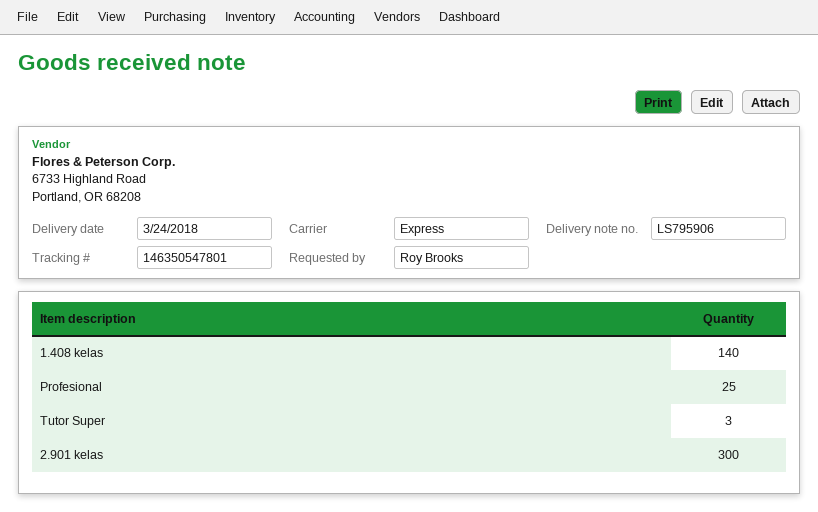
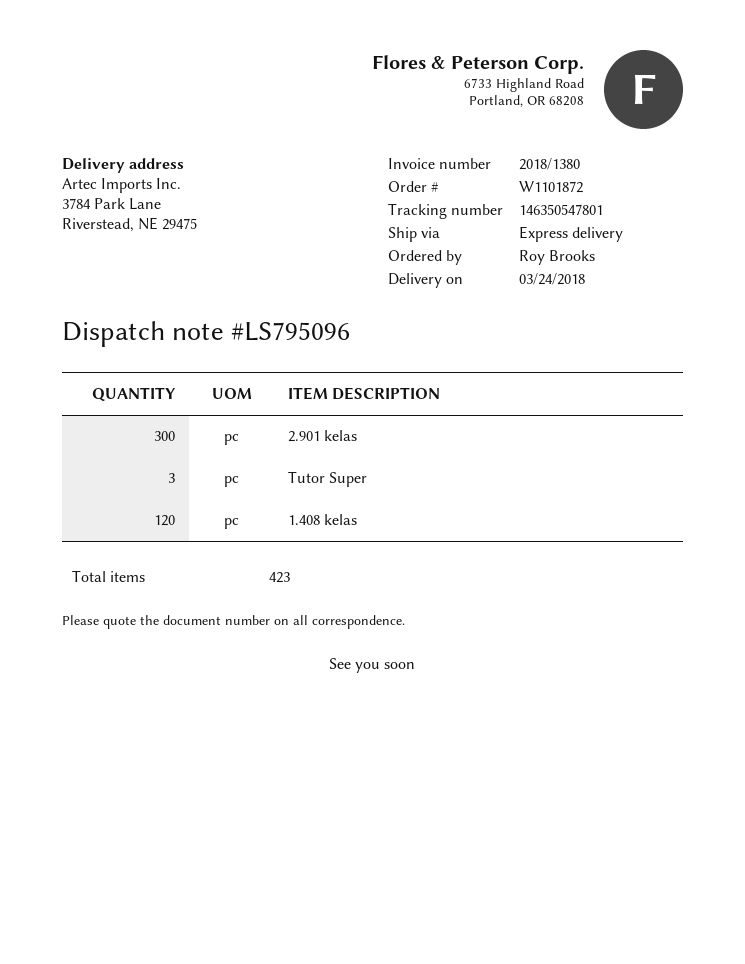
delivery note number: LS795906 -> LS795096
1.408 kelas: 140 -> 120
Profesional: 25 -> none

